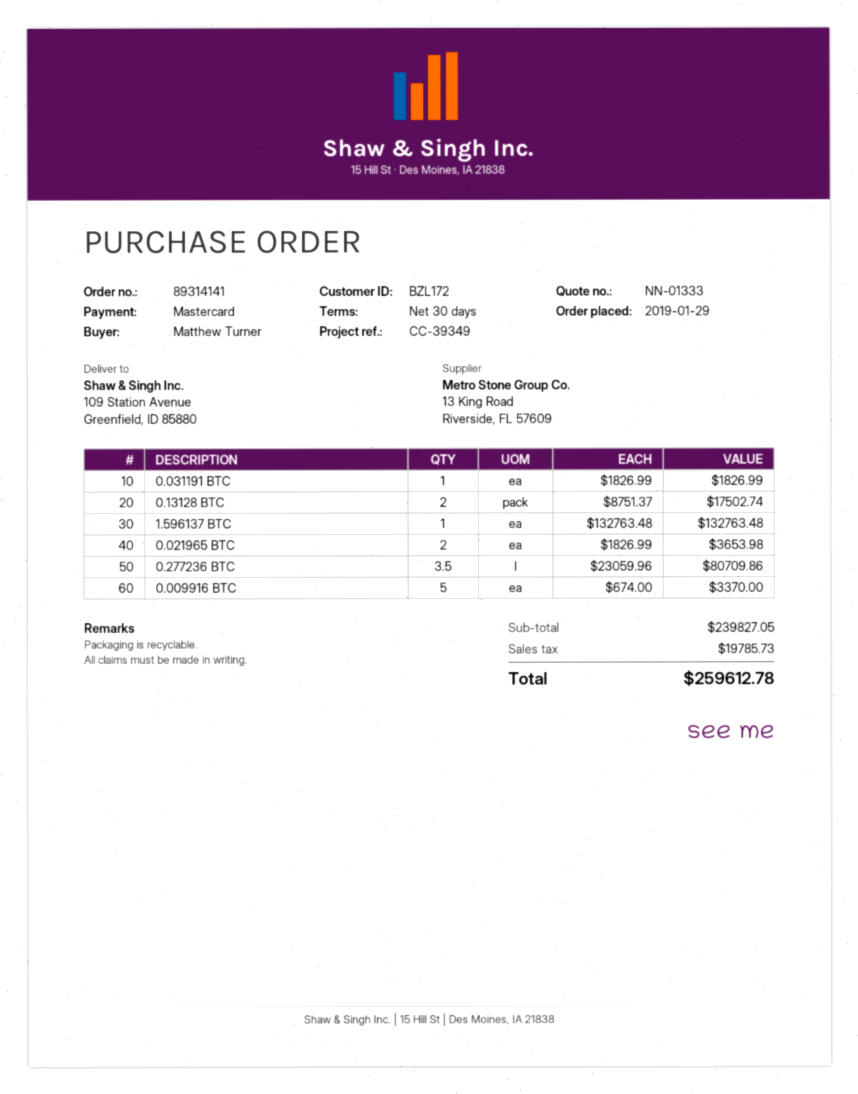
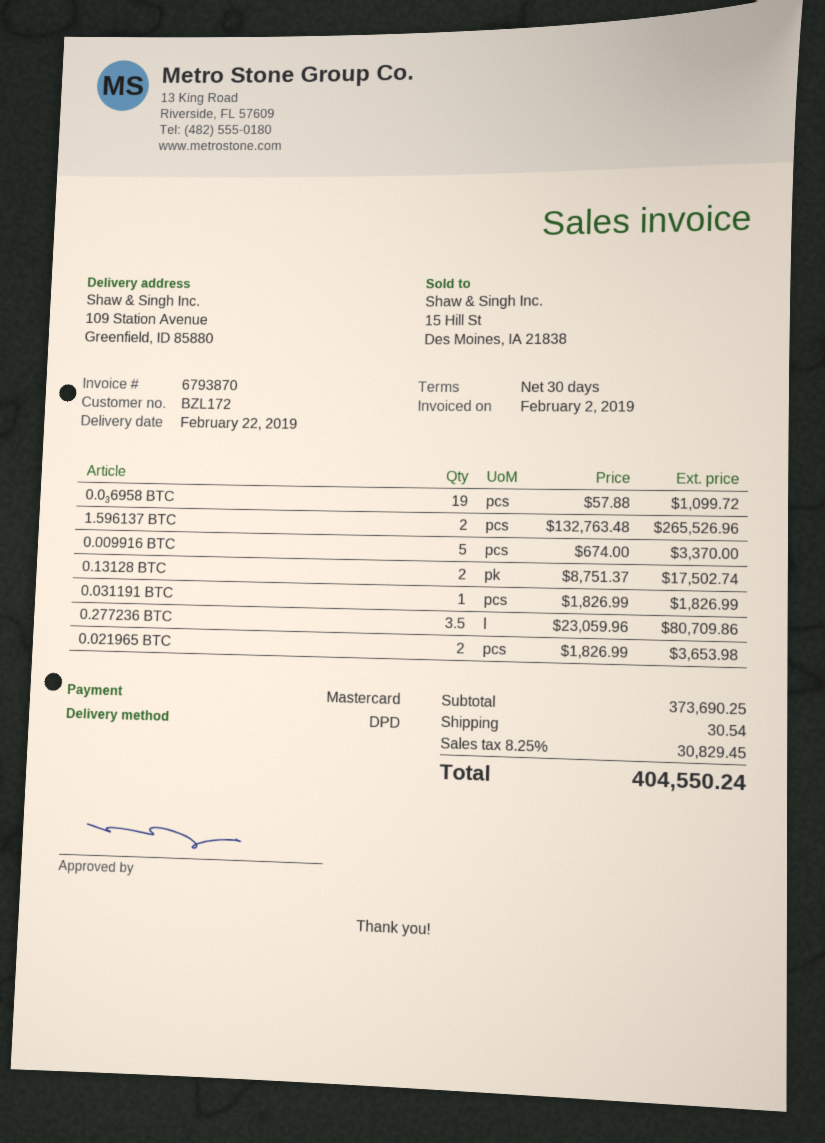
1.596137 BTC: 1 x 132763.48 = 132763.48 -> 2 x 132763.48 = 265526.96
0.0₃6958 BTC: none -> 19 x 57.88 = 1099.72
subtotal: 239827.05 -> 373690.25
shipping: none -> 30.54
tax: 19785.73 -> 30829.45
total: 259612.78 -> 404550.24

